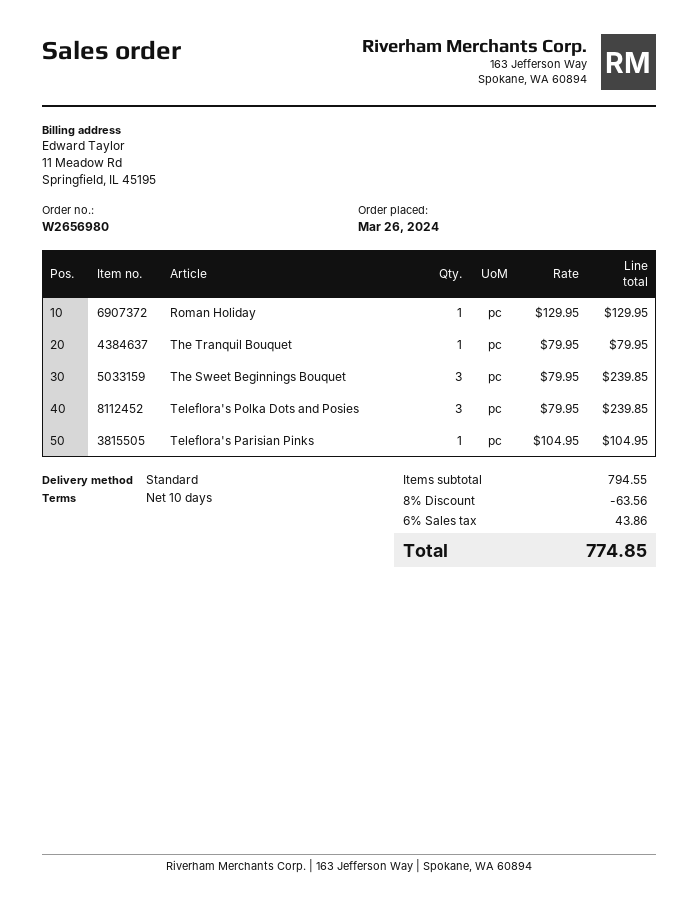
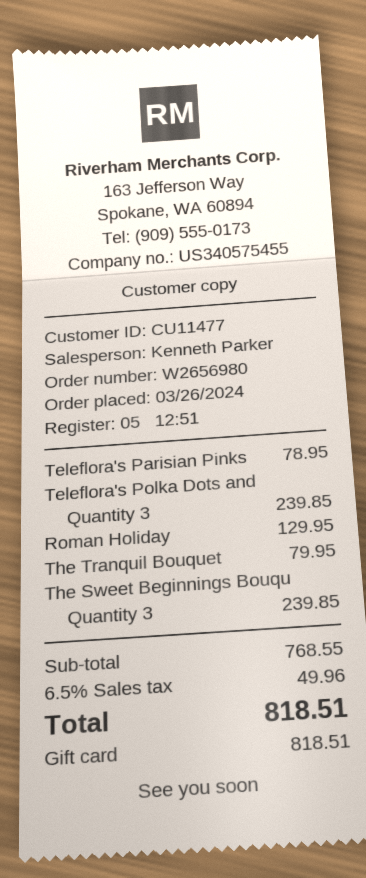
Teleflora's Parisian Pinks: 1 for 104.95 -> 1 for 78.95
subtotal: 794.55 -> 768.55
discount: 8% = 63.56 -> none
tax: 6% = 43.86 -> 6.5% = 49.96
total: 774.85 -> 818.51

